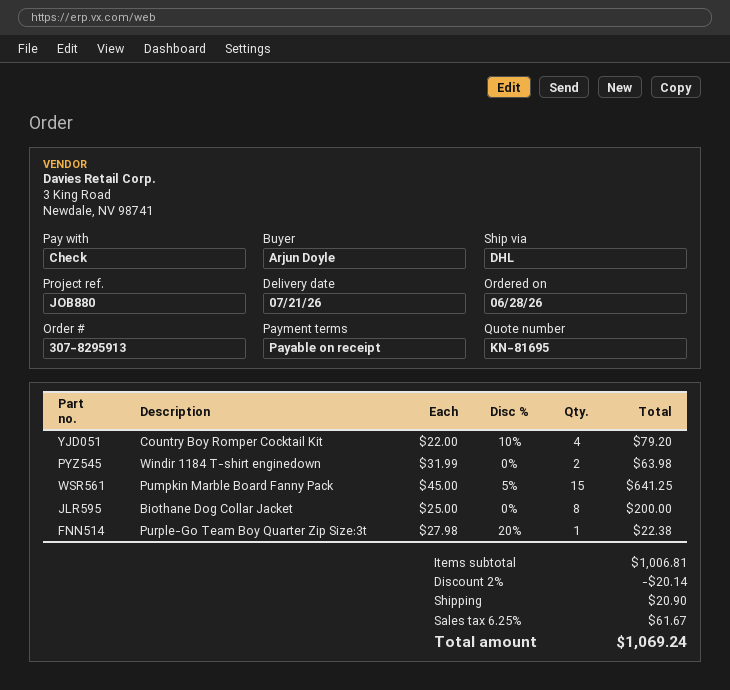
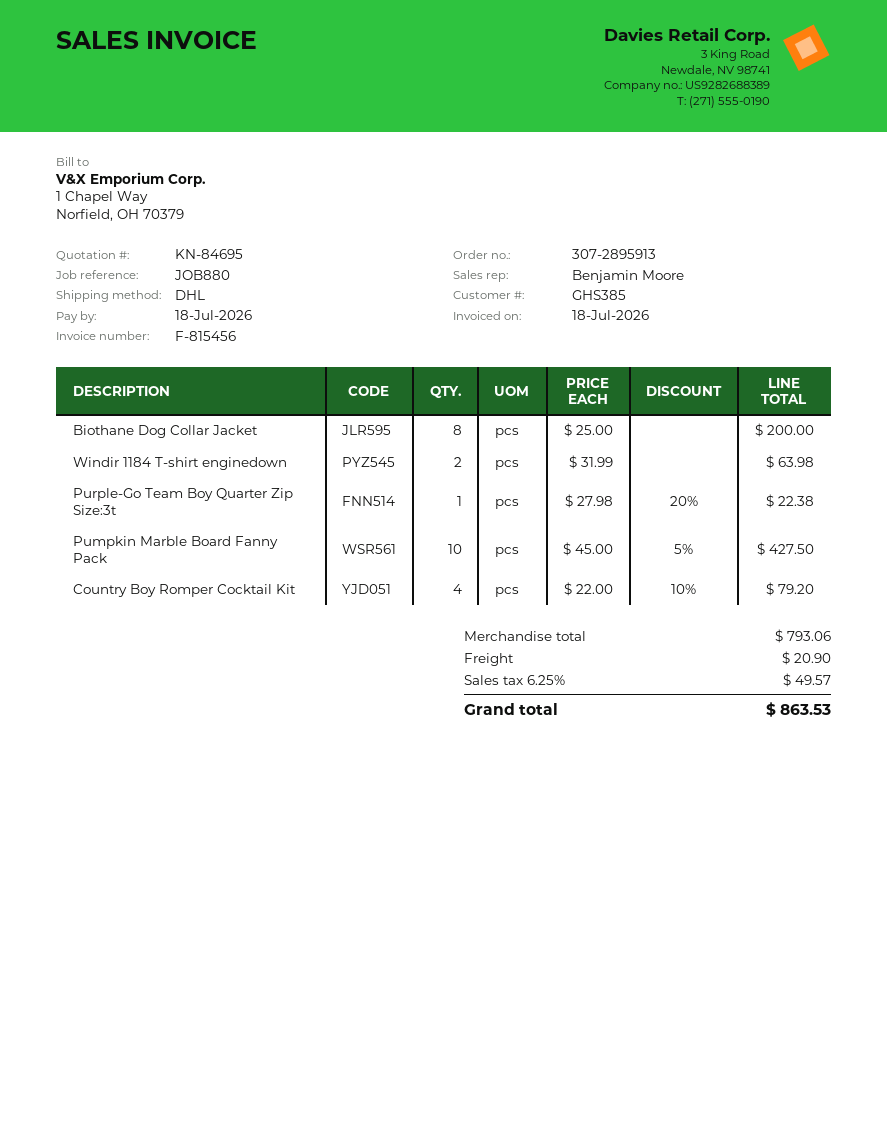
quote number: KN-81695 -> KN-84695
order number: 307-8295913 -> 307-2895913
Pumpkin Marble Board Fanny Pack: 15 x 45.00 - 5% = 641.25 -> 10 x 45.00 - 5% = 427.50
subtotal: 1006.81 -> 793.06
discount: 2% = 20.14 -> none
tax: 6.25% = 61.67 -> 6.25% = 49.57
total: 1069.24 -> 863.53

